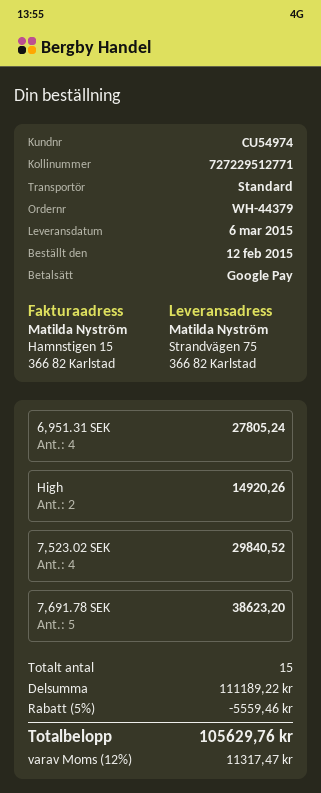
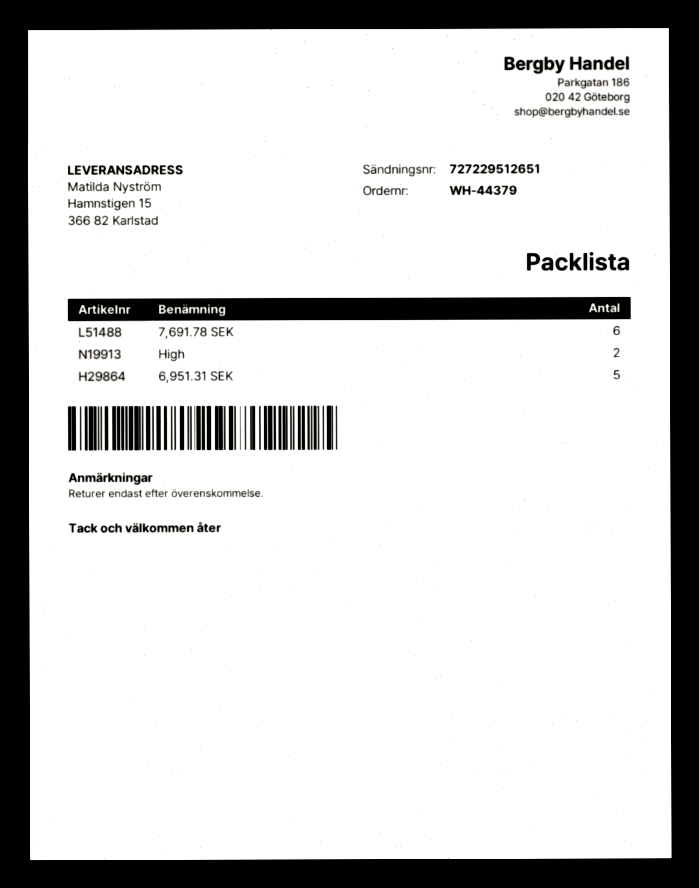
tracking number: 727229512771 -> 727229512651
ship to: Strandvägen 75, 366 82 Karlstad -> Hamnstigen 15, 366 82 Karlstad
6,951.31 SEK: 4 -> 5
7,523.02 SEK: 4 -> none
7,691.78 SEK: 5 -> 6

